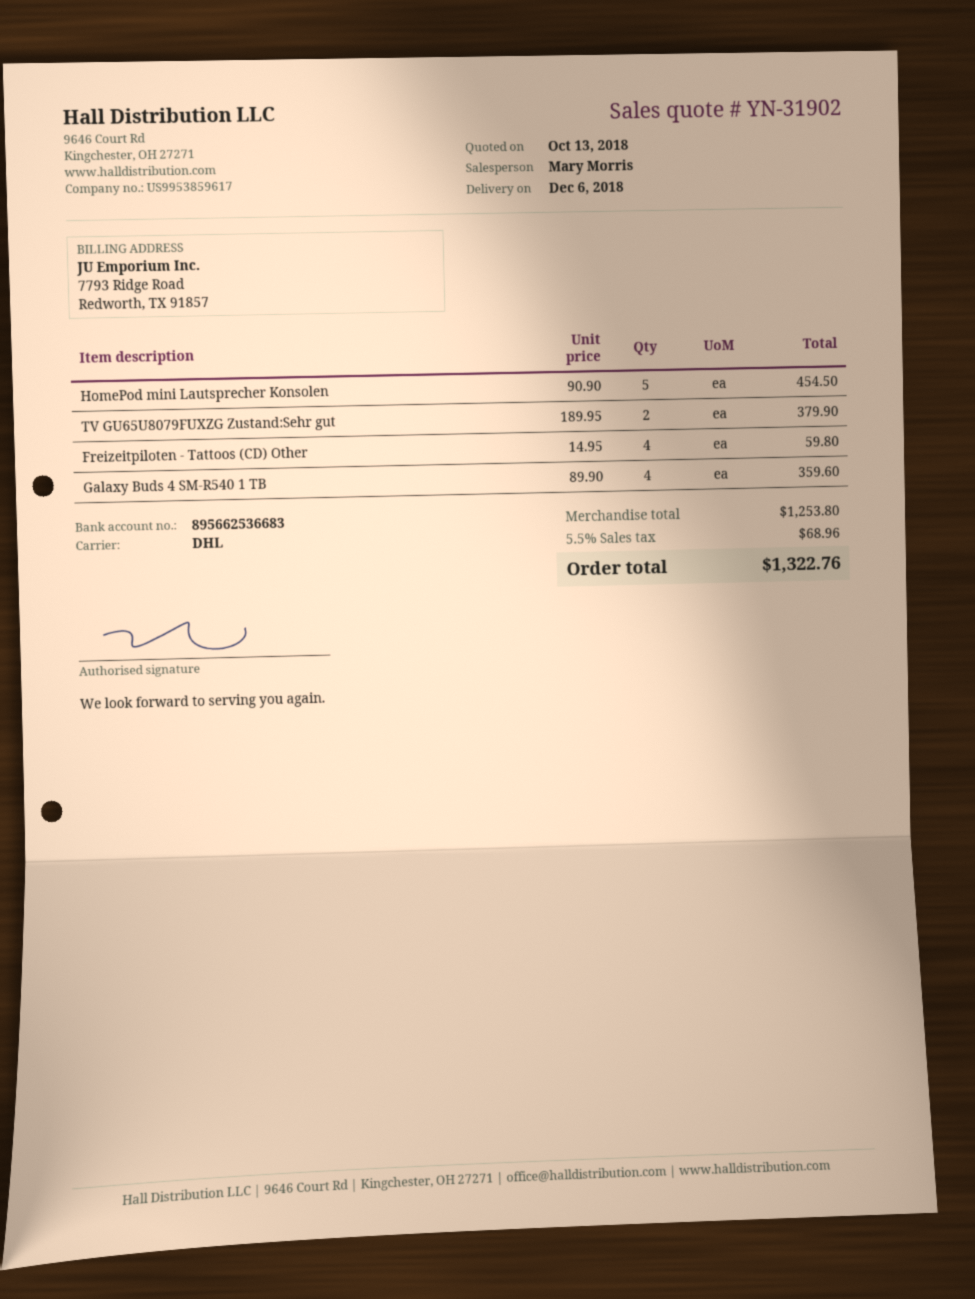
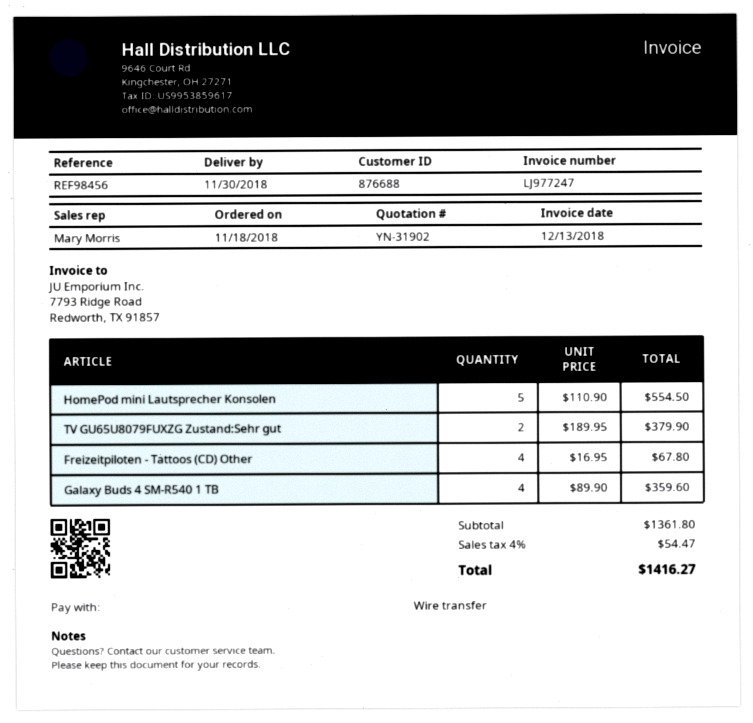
delivery date: 2018-12-06 -> 2018-11-30
HomePod mini Lautsprecher Konsolen: 5 x 90.90 = 454.50 -> 5 x 110.90 = 554.50
Freizeitpiloten - Tattoos (CD) Other: 4 x 14.95 = 59.80 -> 4 x 16.95 = 67.80
subtotal: 1253.80 -> 1361.80
tax: 5.5% = 68.96 -> 4% = 54.47
total: 1322.76 -> 1416.27

